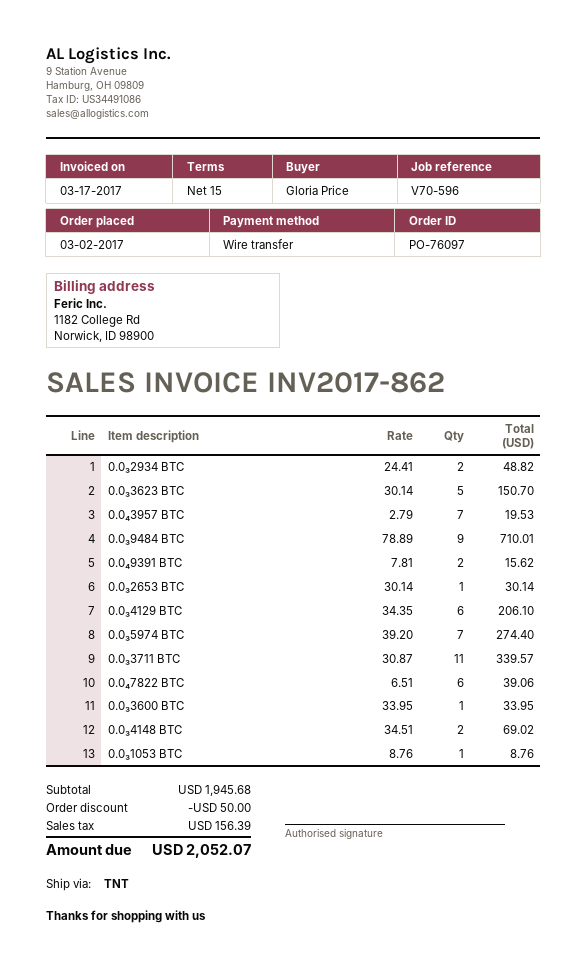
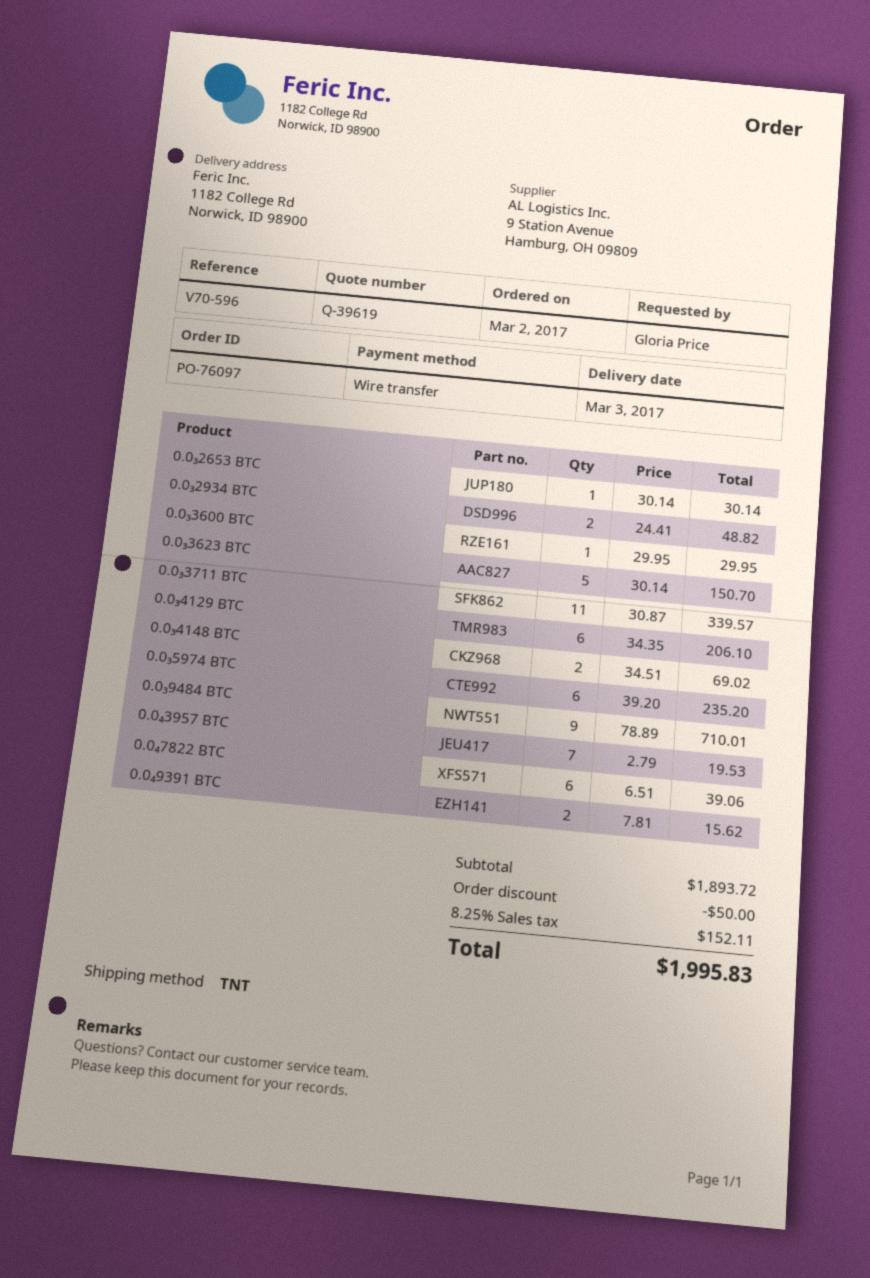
0.0₃5974 BTC: 7 x 39.20 = 274.40 -> 6 x 39.20 = 235.20
0.0₃3600 BTC: 1 x 33.95 = 33.95 -> 1 x 29.95 = 29.95
0.0₃1053 BTC: 1 x 8.76 = 8.76 -> none
subtotal: 1945.68 -> 1893.72
tax: 156.39 -> 152.11
total: 2052.07 -> 1995.83

